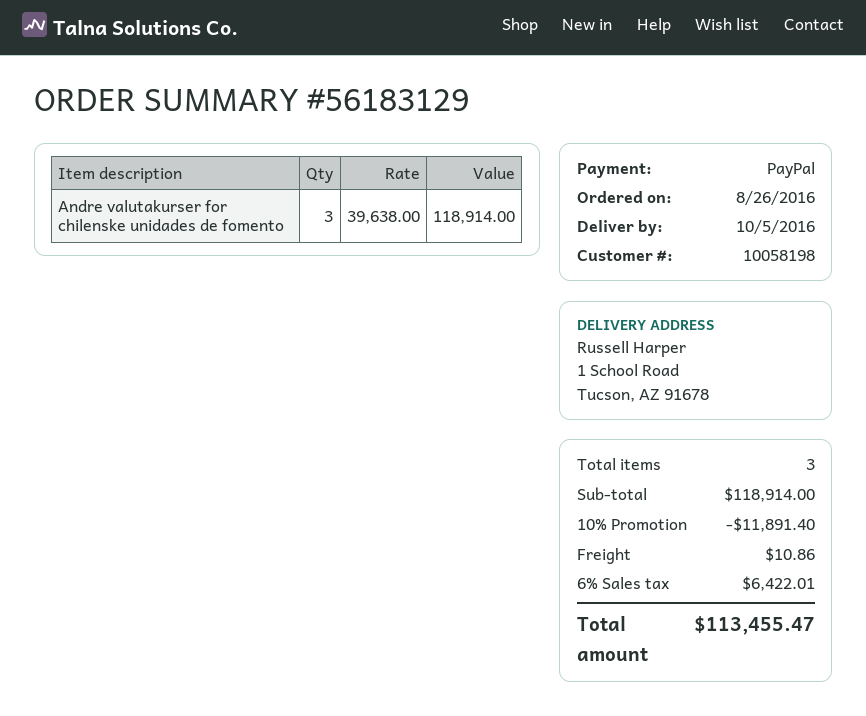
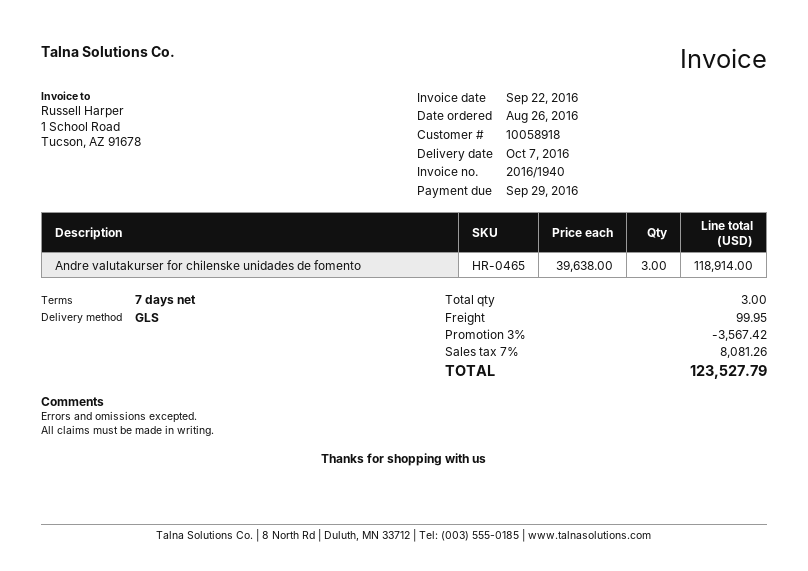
delivery date: 2016-10-05 -> 2016-10-07
customer number: 10058198 -> 10058918
discount: 10% = 11891.40 -> 3% = 3567.42
shipping: 10.86 -> 99.95
tax: 6% = 6422.01 -> 7% = 8081.26
total: 113455.47 -> 123527.79

